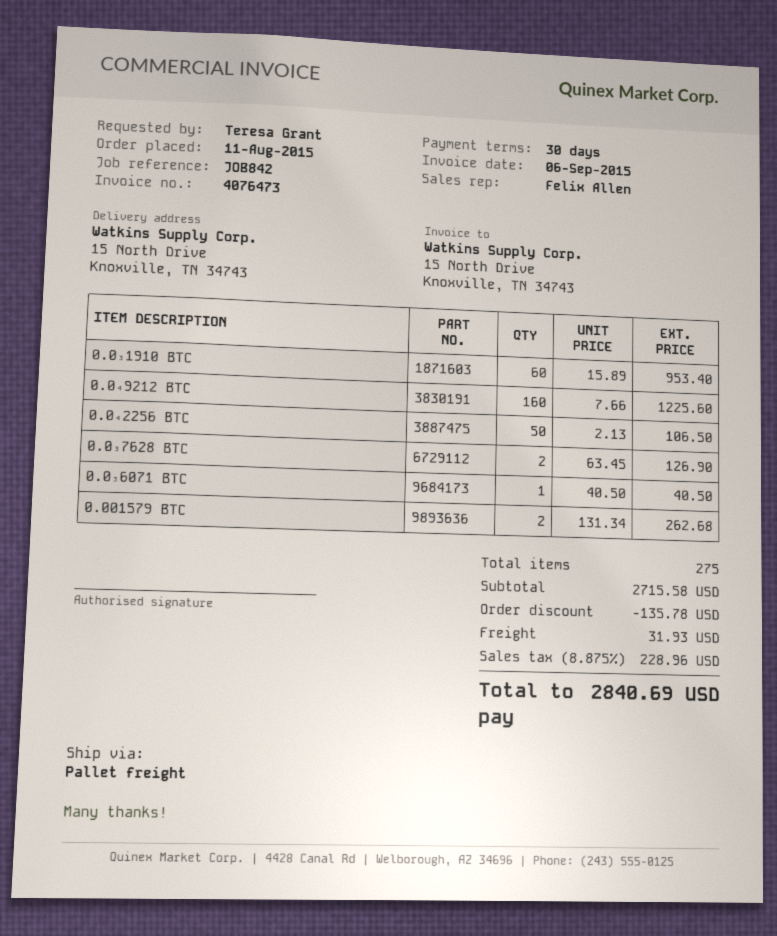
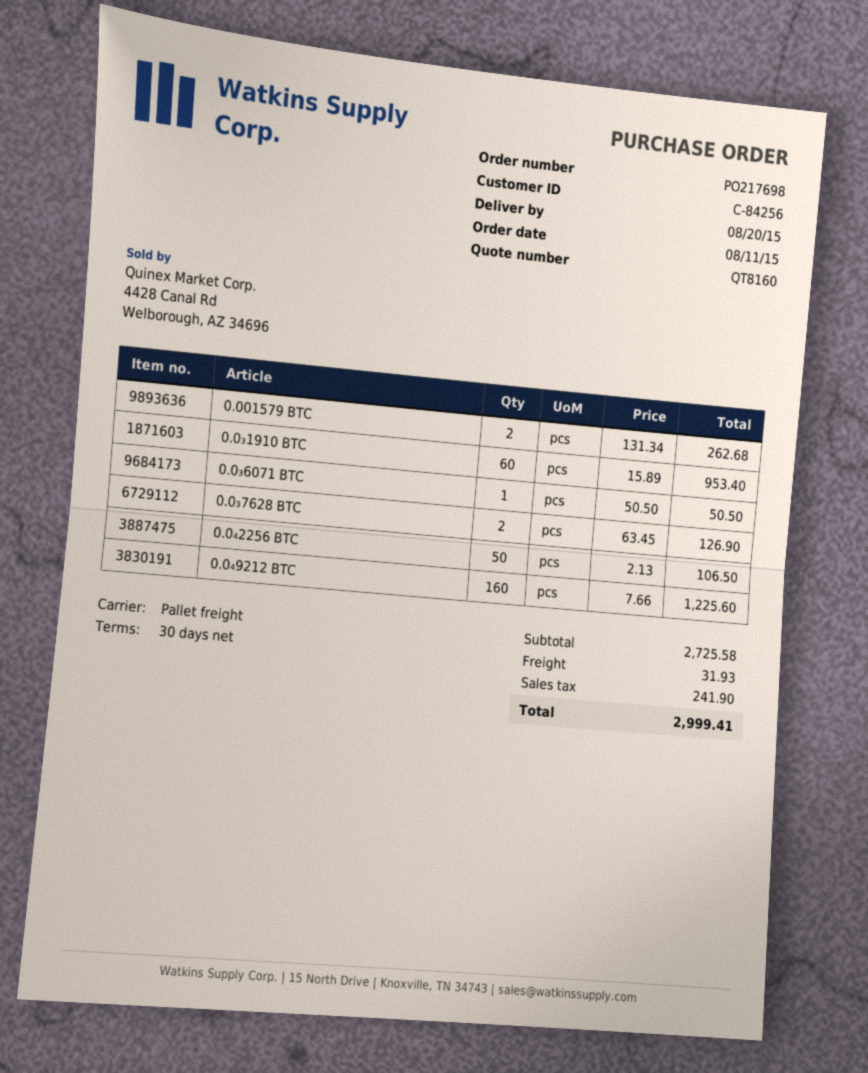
0.0₃6071 BTC: 1 x 40.50 = 40.50 -> 1 x 50.50 = 50.50
subtotal: 2715.58 -> 2725.58
discount: 135.78 -> none
tax: 228.96 -> 241.90
total: 2840.69 -> 2999.41

